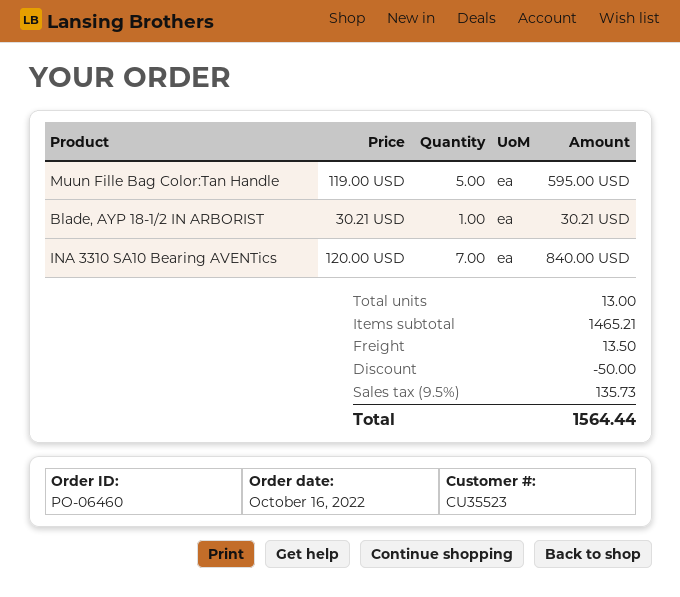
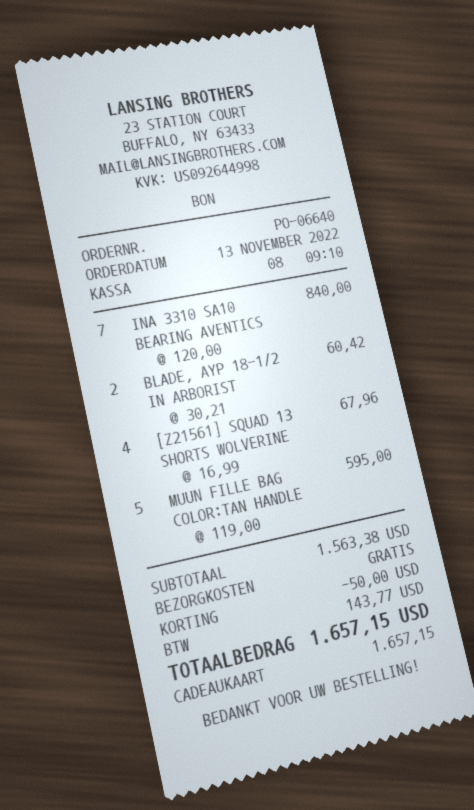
order number: PO-06460 -> PO-06640
order date: 2022-10-16 -> 2022-11-13
Blade, AYP 18-1/2 IN ARBORIST: 1 x 30.21 = 30.21 -> 2 x 30.21 = 60.42
[Z21561] SQUAD 13 SHORTS WOLVERINE: none -> 4 x 16.99 = 67.96
subtotal: 1465.21 -> 1563.38
shipping: 13.50 -> 0.00
tax: 135.73 -> 143.77
total: 1564.44 -> 1657.15

